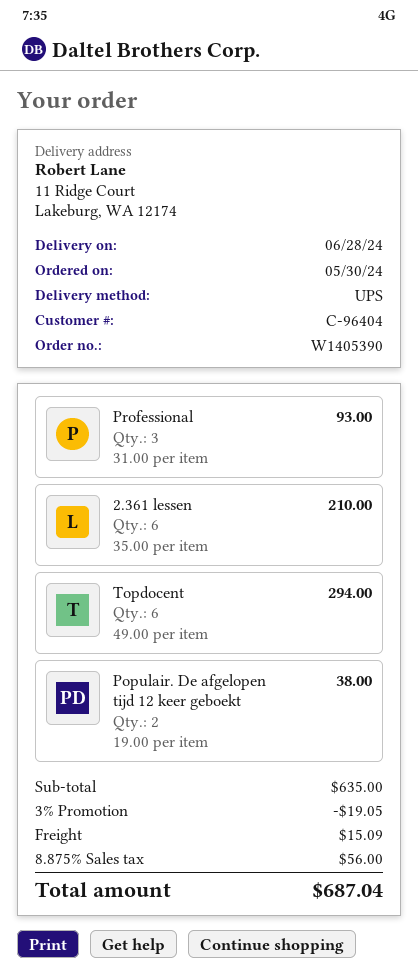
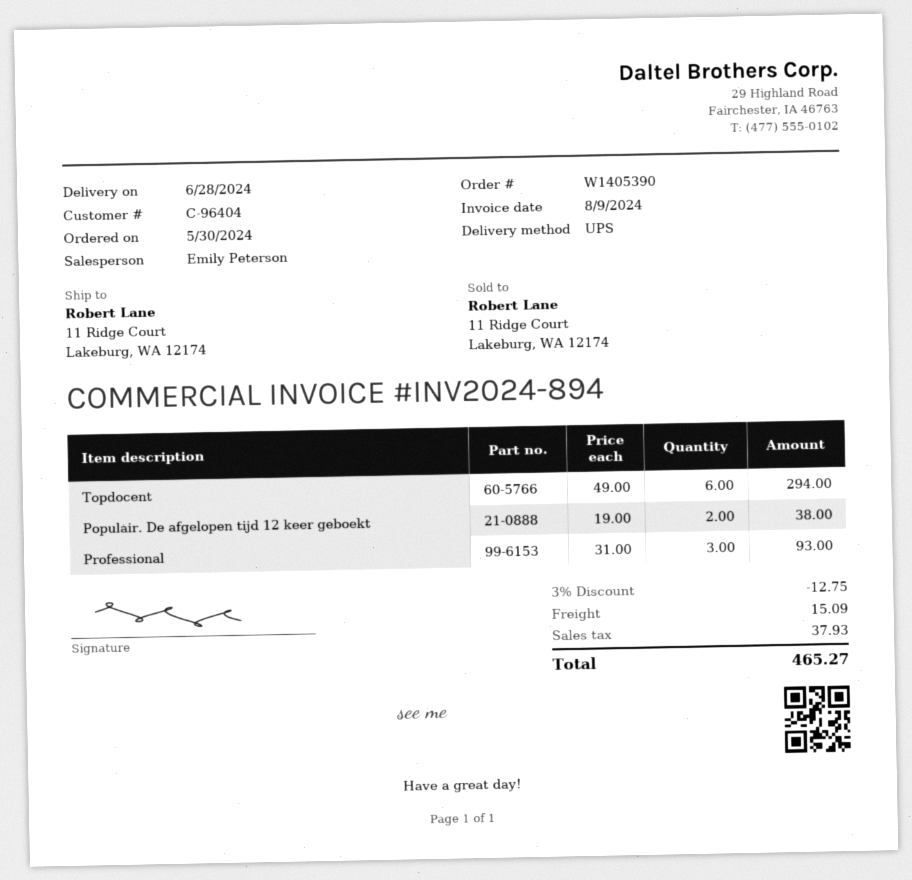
2.361 lessen: 6 x 35.00 = 210.00 -> none
discount: 3% = 19.05 -> 3% = 12.75
tax: 56.00 -> 37.93
total: 687.04 -> 465.27

